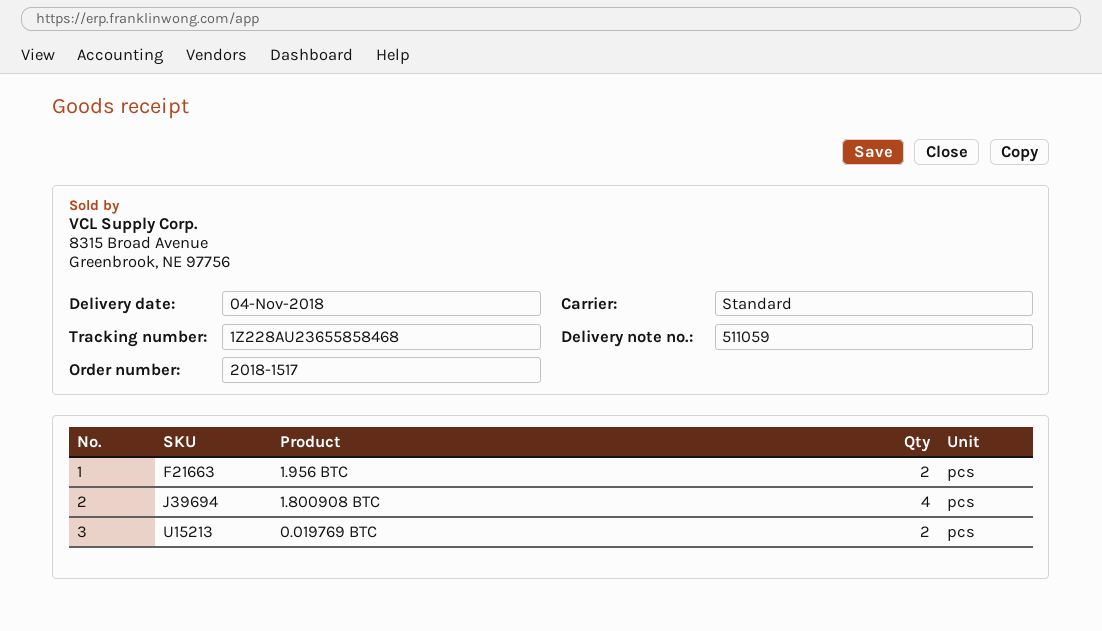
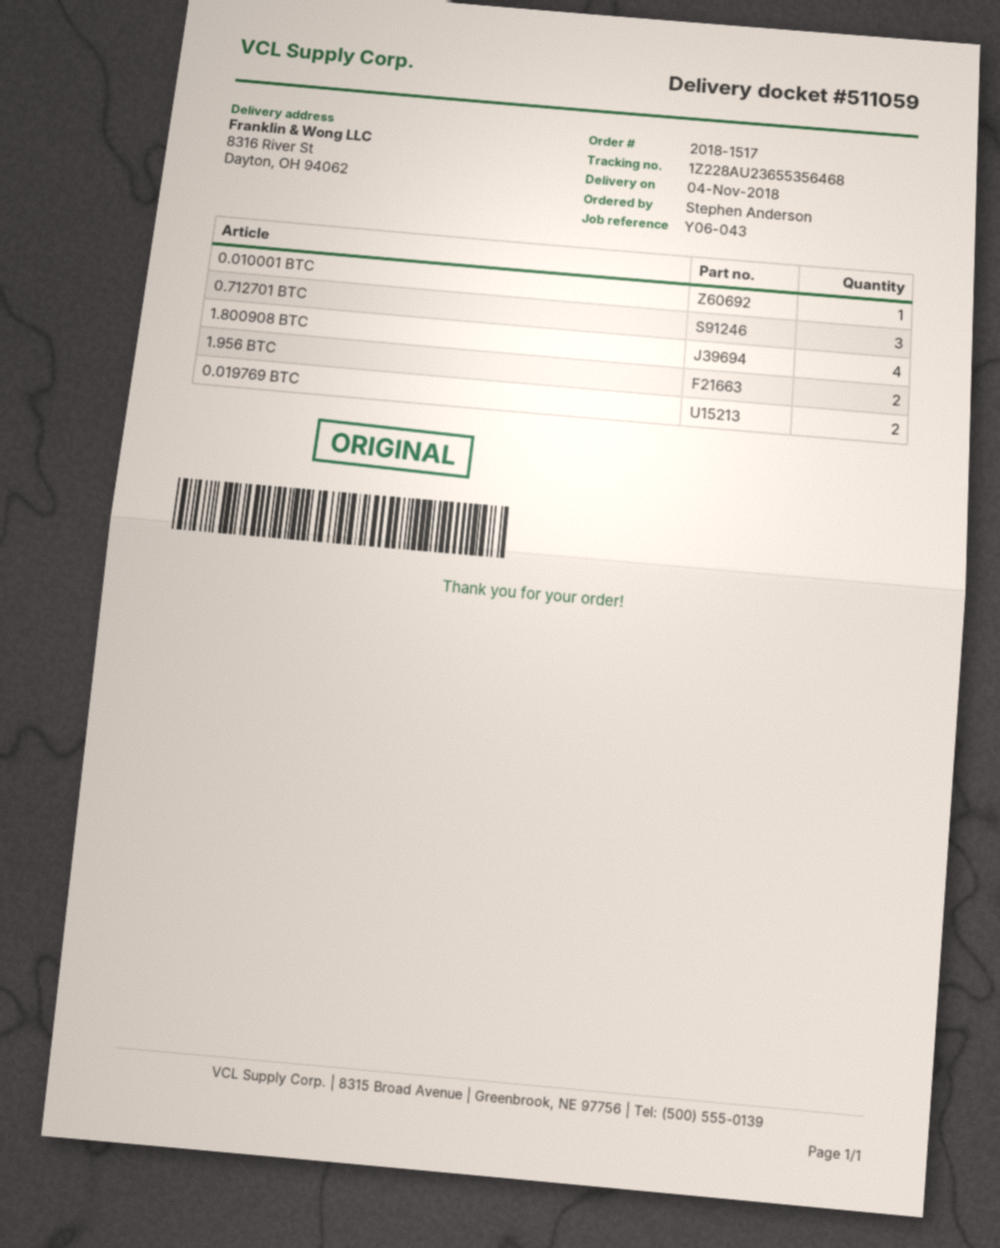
tracking number: 1Z228AU23655858468 -> 1Z228AU23655356468
0.010001 BTC: none -> 1
0.712701 BTC: none -> 3

